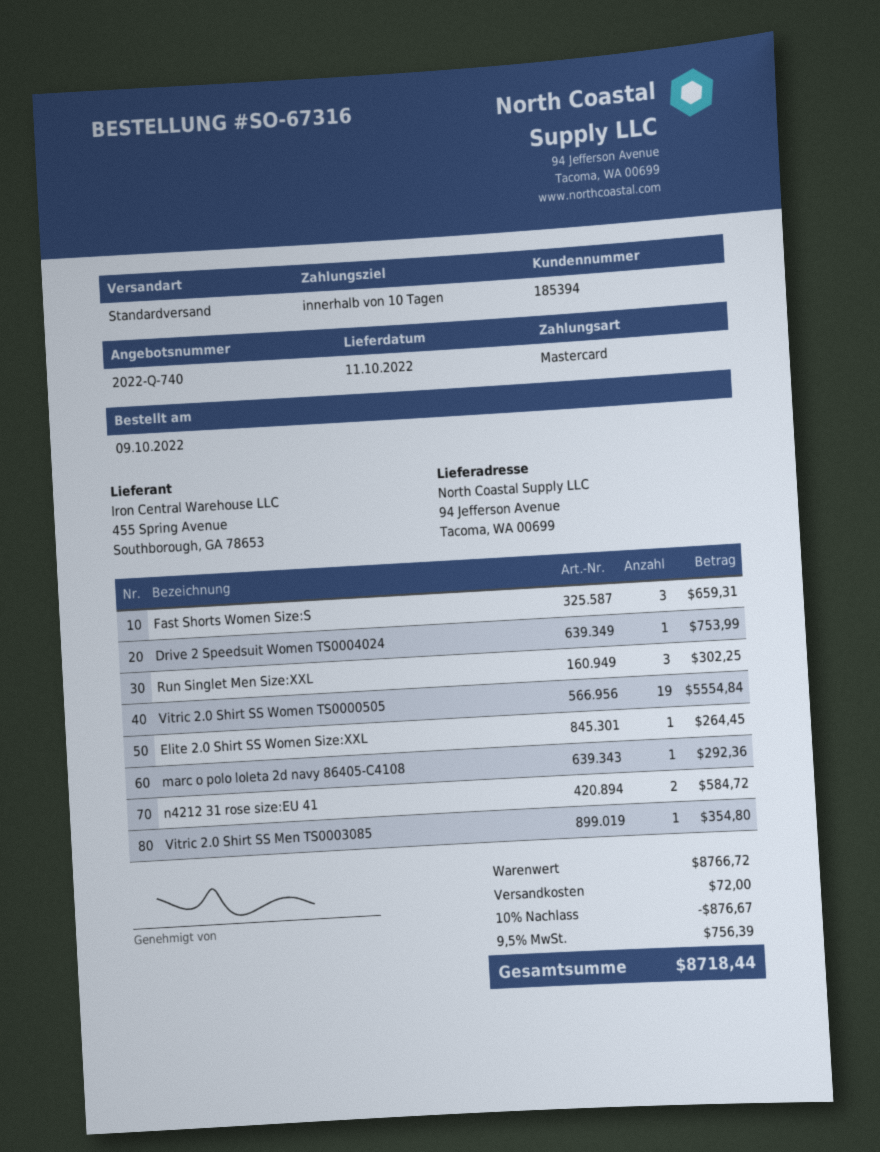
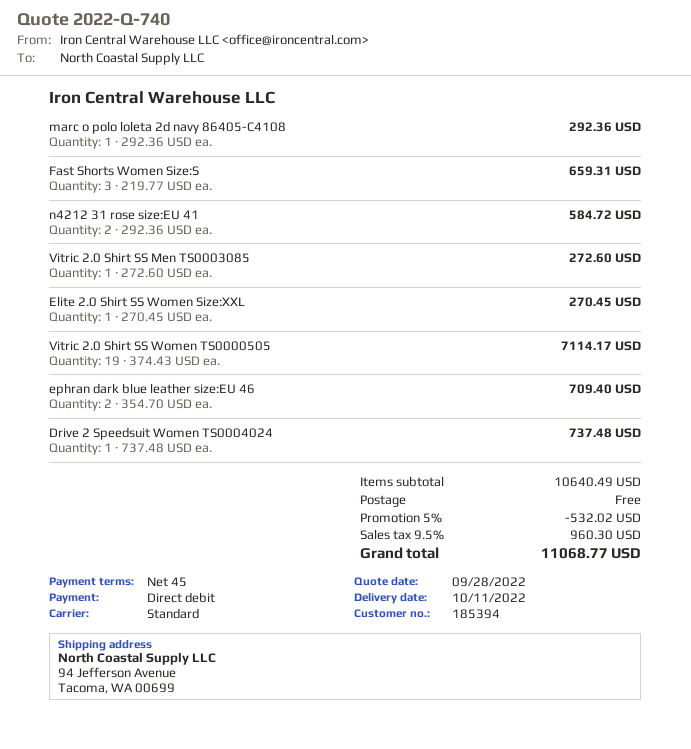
payment terms: 10 days -> 45 days
payment method: Mastercard -> direct debit
Drive 2 Speedsuit Women TS0004024: 1 for 753.99 -> 1 for 737.48
Run Singlet Men Size:XXL: 3 for 302.25 -> none
Vitric 2.0 Shirt SS Women TS0000505: 19 for 5554.84 -> 19 for 7114.17
Elite 2.0 Shirt SS Women Size:XXL: 1 for 264.45 -> 1 for 270.45
Vitric 2.0 Shirt SS Men TS0003085: 1 for 354.80 -> 1 for 272.60
ephran dark blue leather size:EU 46: none -> 2 for 709.40
subtotal: 8766.72 -> 10640.49
discount: 10% = 876.67 -> 5% = 532.02
shipping: 72.00 -> 0.00
tax: 9.5% = 756.39 -> 9.5% = 960.30
total: 8718.44 -> 11068.77

